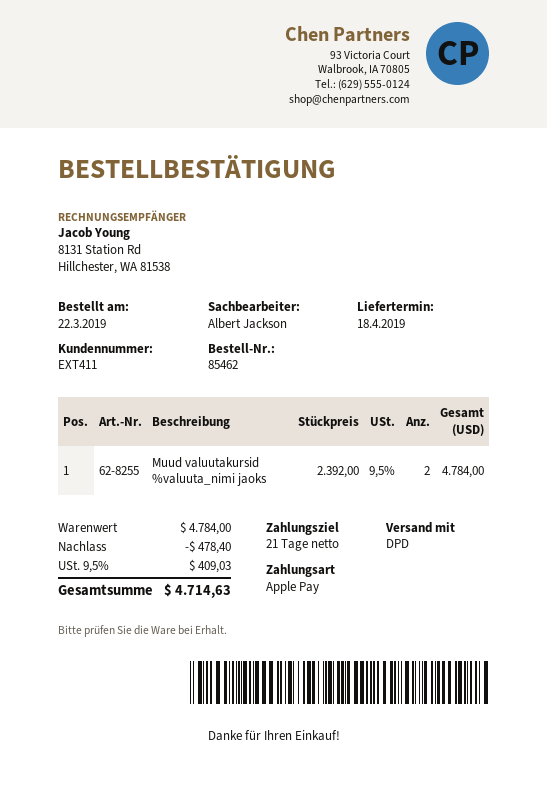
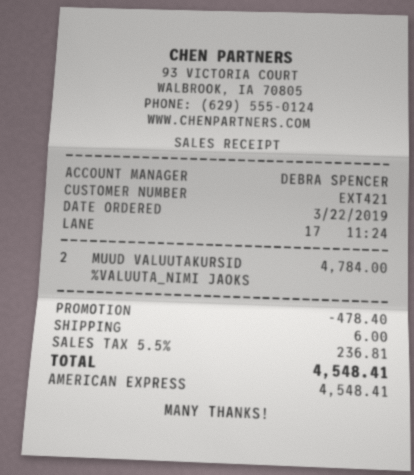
customer number: EXT411 -> EXT421
sales rep: Albert Jackson -> DEBRA SPENCER
payment method: Apple Pay -> American Express
shipping: none -> 6.00
tax: 9.5% = 409.03 -> 5.5% = 236.81
total: 4714.63 -> 4548.41

